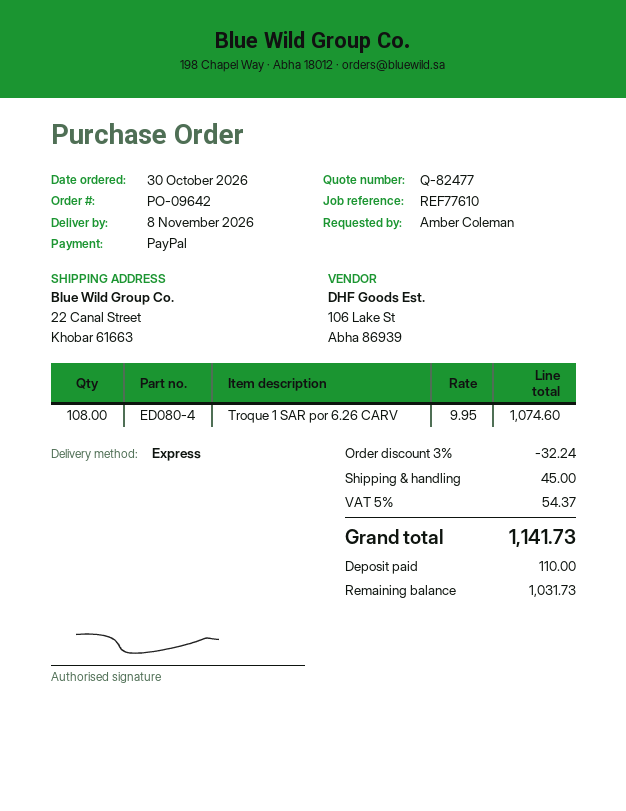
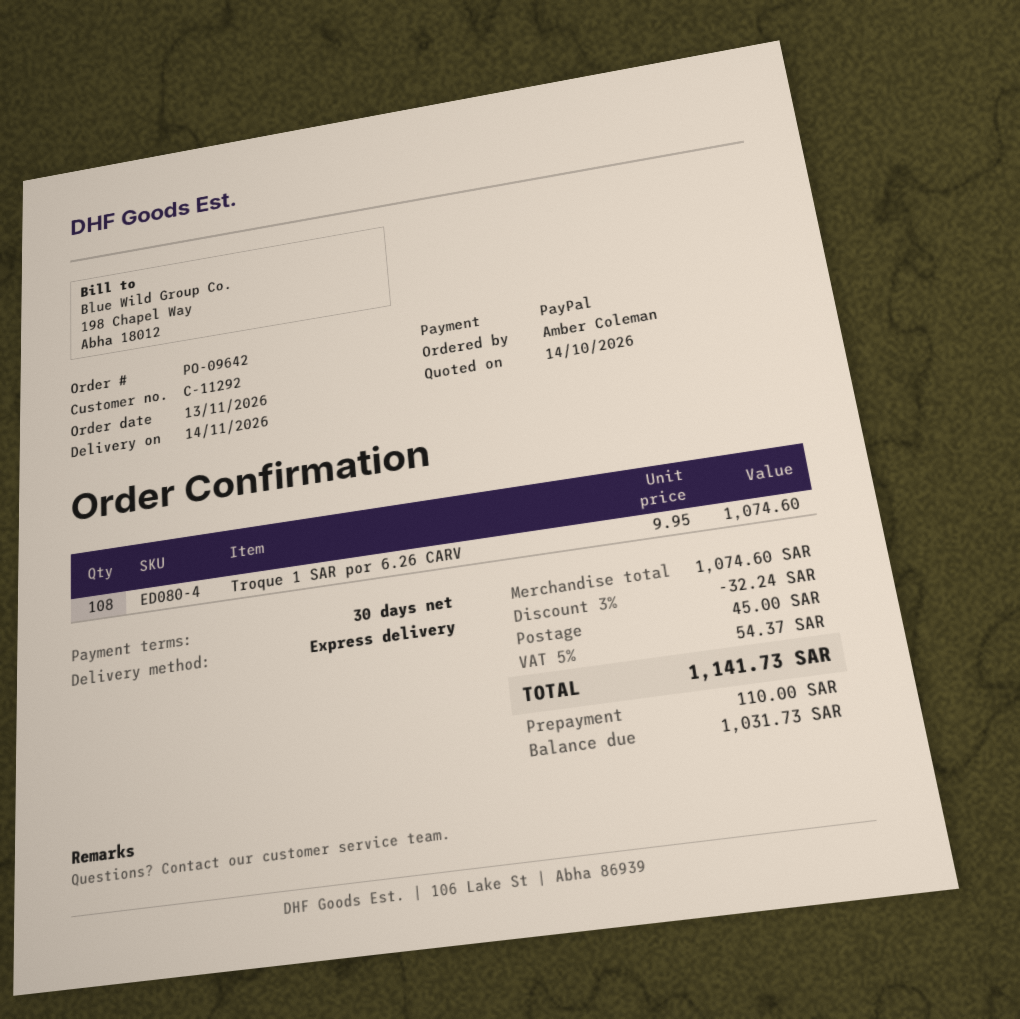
order date: 2026-10-30 -> 2026-11-13
delivery date: 2026-11-08 -> 2026-11-14

